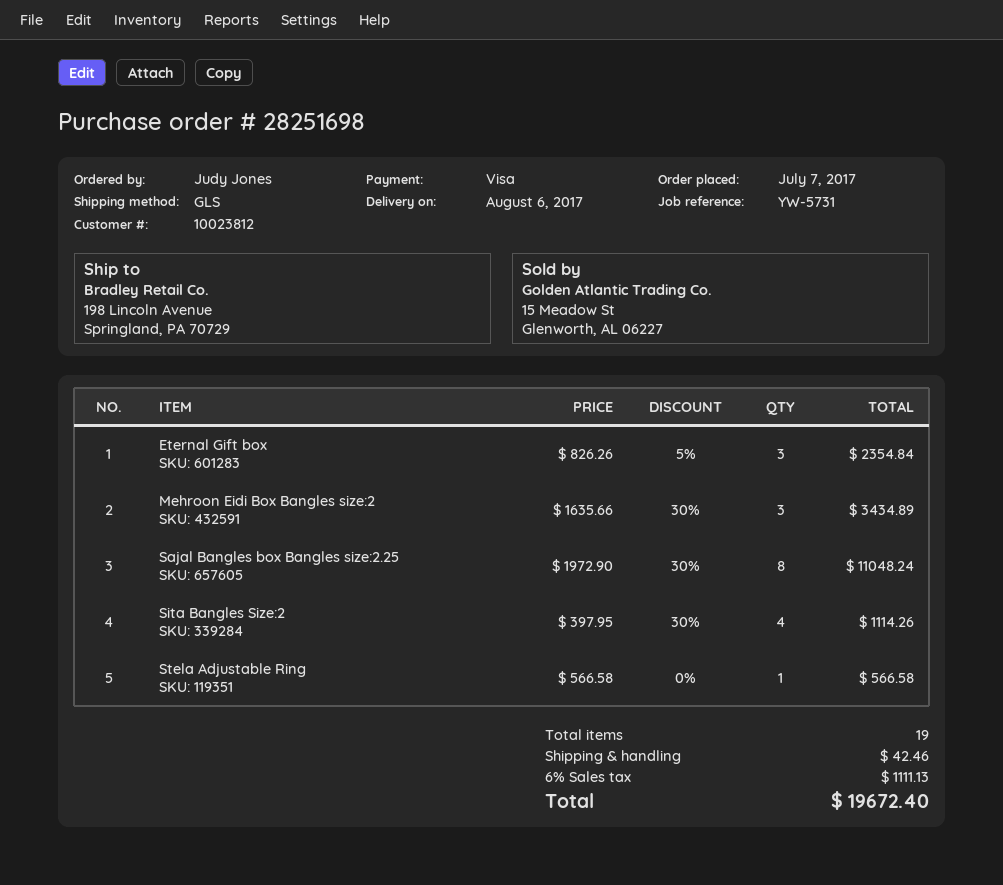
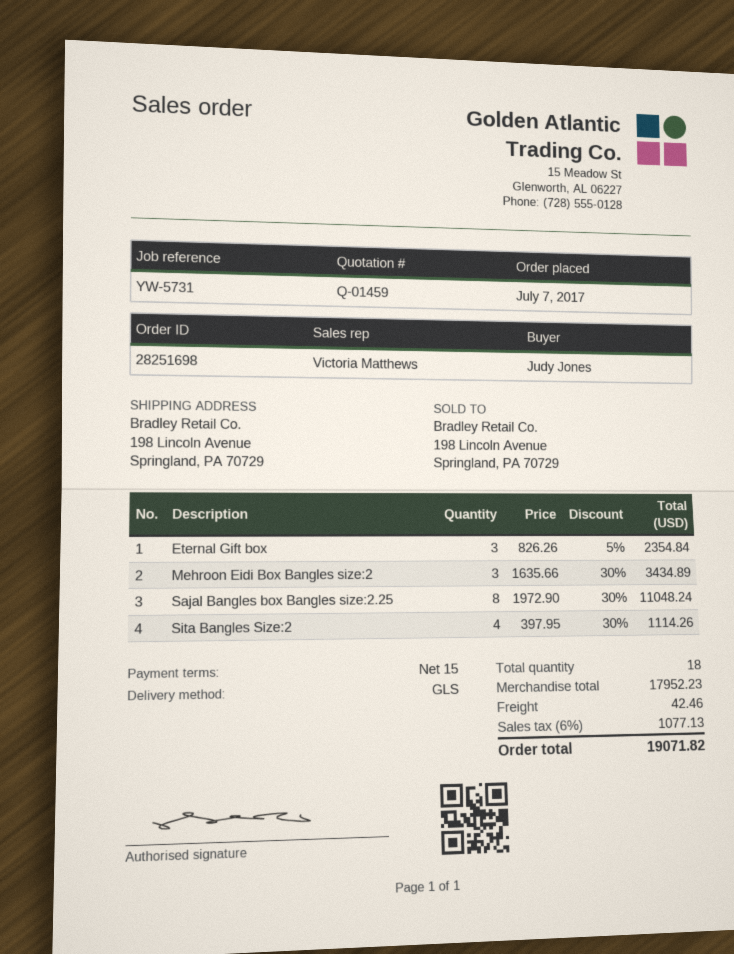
Stela Adjustable Ring: 1 x 566.58 = 566.58 -> none
total quantity: 19 -> 18
tax: 6% = 1111.13 -> 6% = 1077.13
total: 19672.40 -> 19071.82

